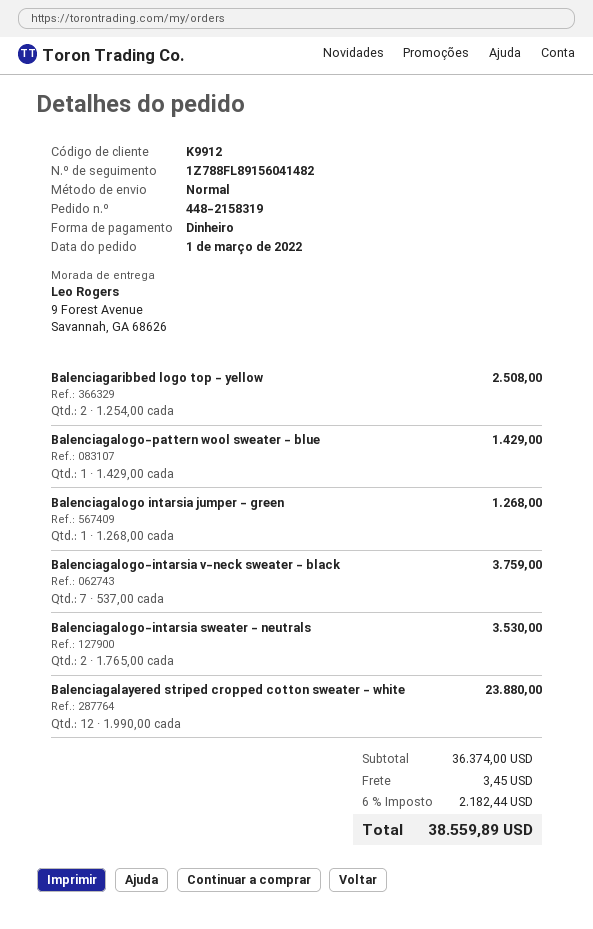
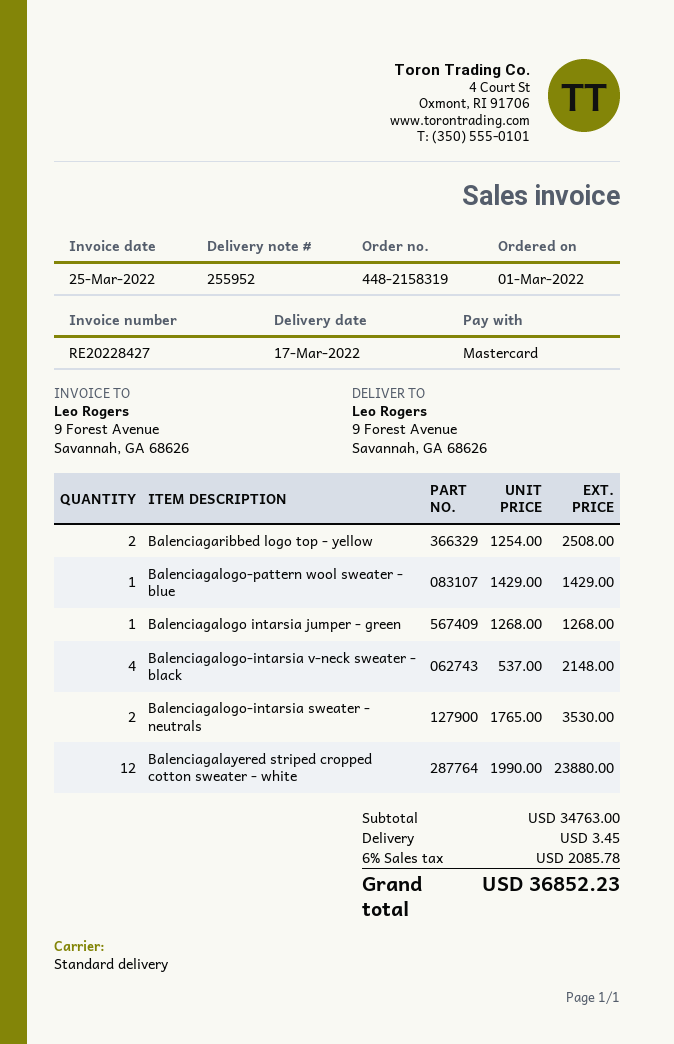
payment method: cash -> Mastercard
Balenciagalogo-intarsia v-neck sweater - black: 7 x 537.00 = 3759.00 -> 4 x 537.00 = 2148.00
subtotal: 36374.00 -> 34763.00
tax: 6% = 2182.44 -> 6% = 2085.78
total: 38559.89 -> 36852.23

